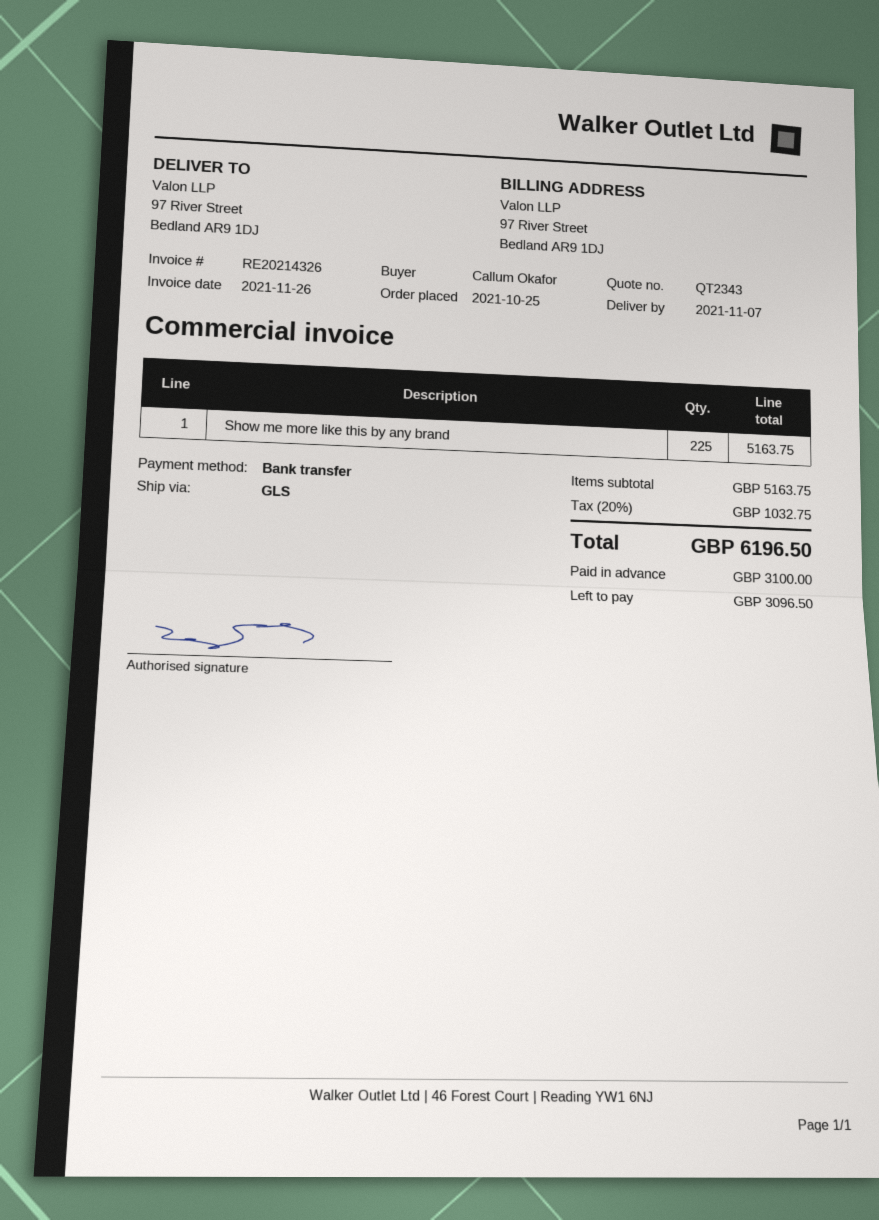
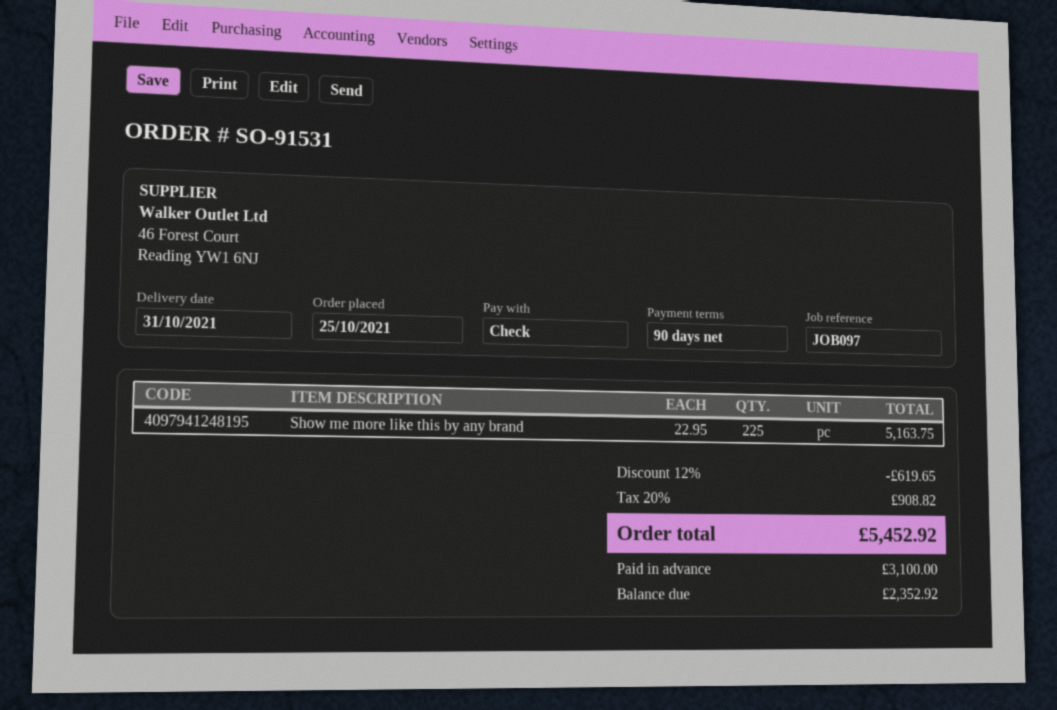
delivery date: 2021-11-07 -> 2021-10-31
payment method: bank transfer -> cheque
discount: none -> 12% = 619.65
tax: 20% = 1032.75 -> 20% = 908.82
total: 6196.50 -> 5452.92
balance: 3096.50 -> 2352.92

